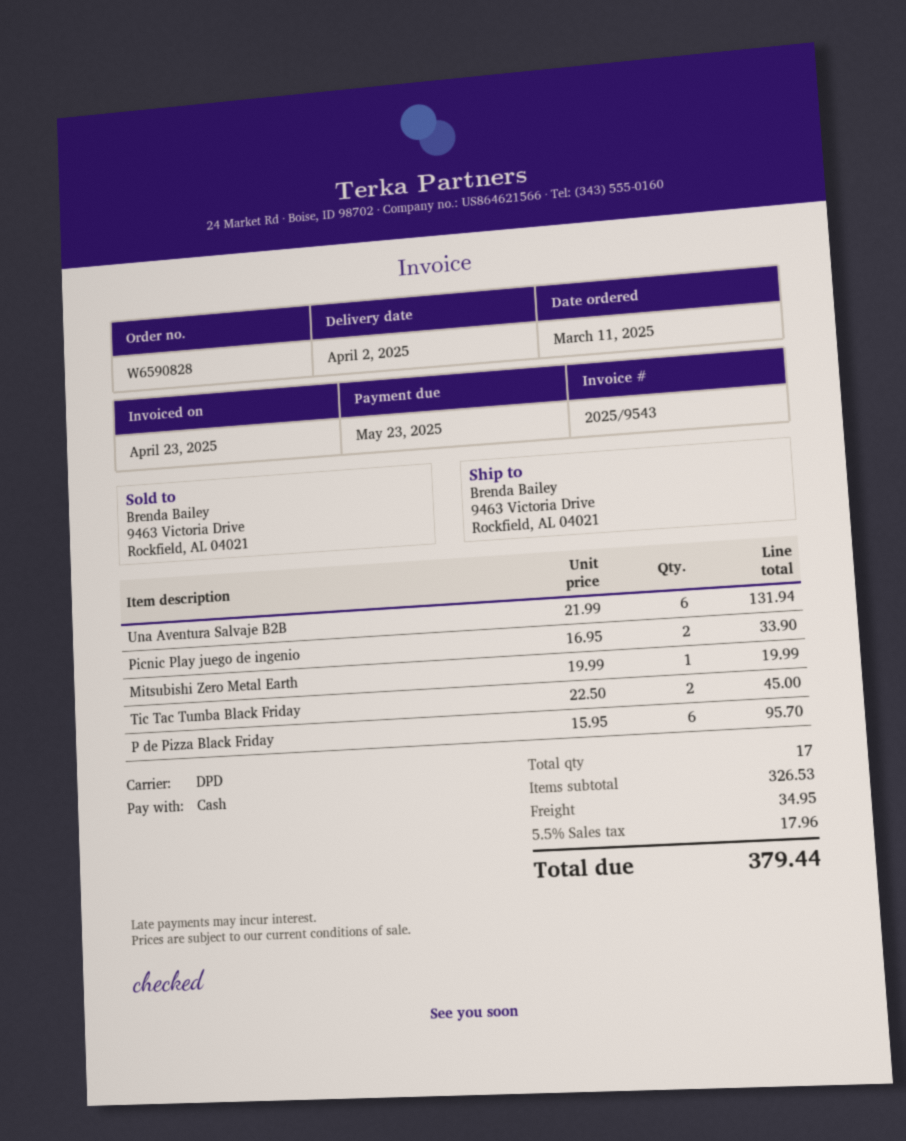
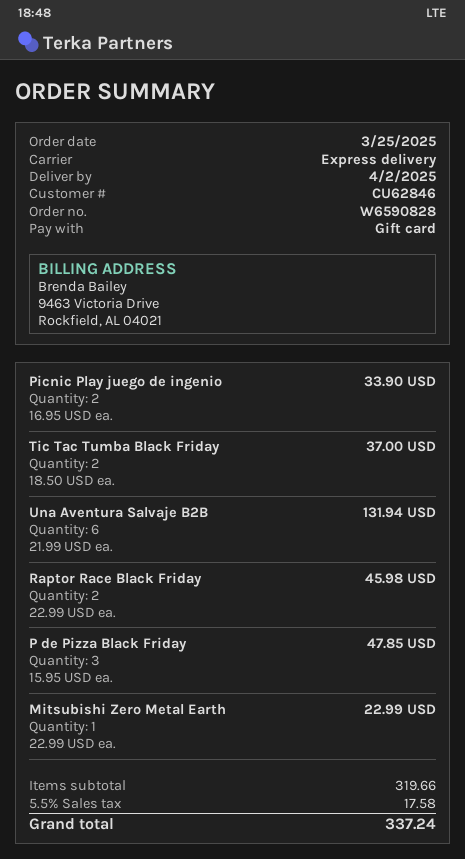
order date: 2025-03-11 -> 2025-03-25
payment method: cash -> gift card
shipping method: DPD -> express
Mitsubishi Zero Metal Earth: 1 x 19.99 = 19.99 -> 1 x 22.99 = 22.99
Tic Tac Tumba Black Friday: 2 x 22.50 = 45.00 -> 2 x 18.50 = 37.00
P de Pizza Black Friday: 6 x 15.95 = 95.70 -> 3 x 15.95 = 47.85
Raptor Race Black Friday: none -> 2 x 22.99 = 45.98
subtotal: 326.53 -> 319.66
shipping: 34.95 -> none
tax: 5.5% = 17.96 -> 5.5% = 17.58
total: 379.44 -> 337.24

